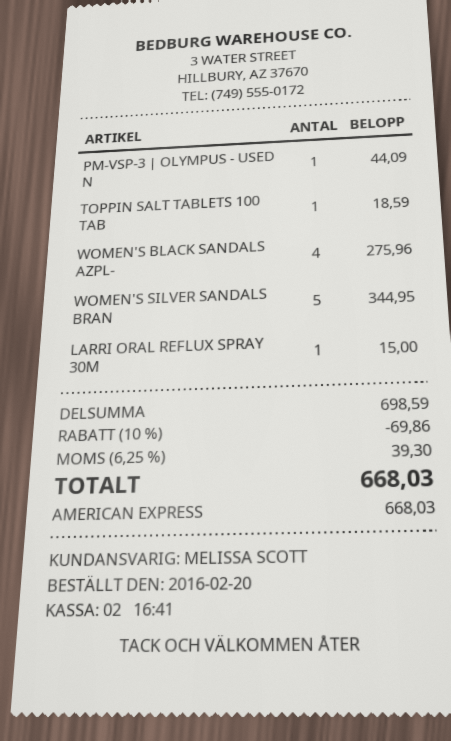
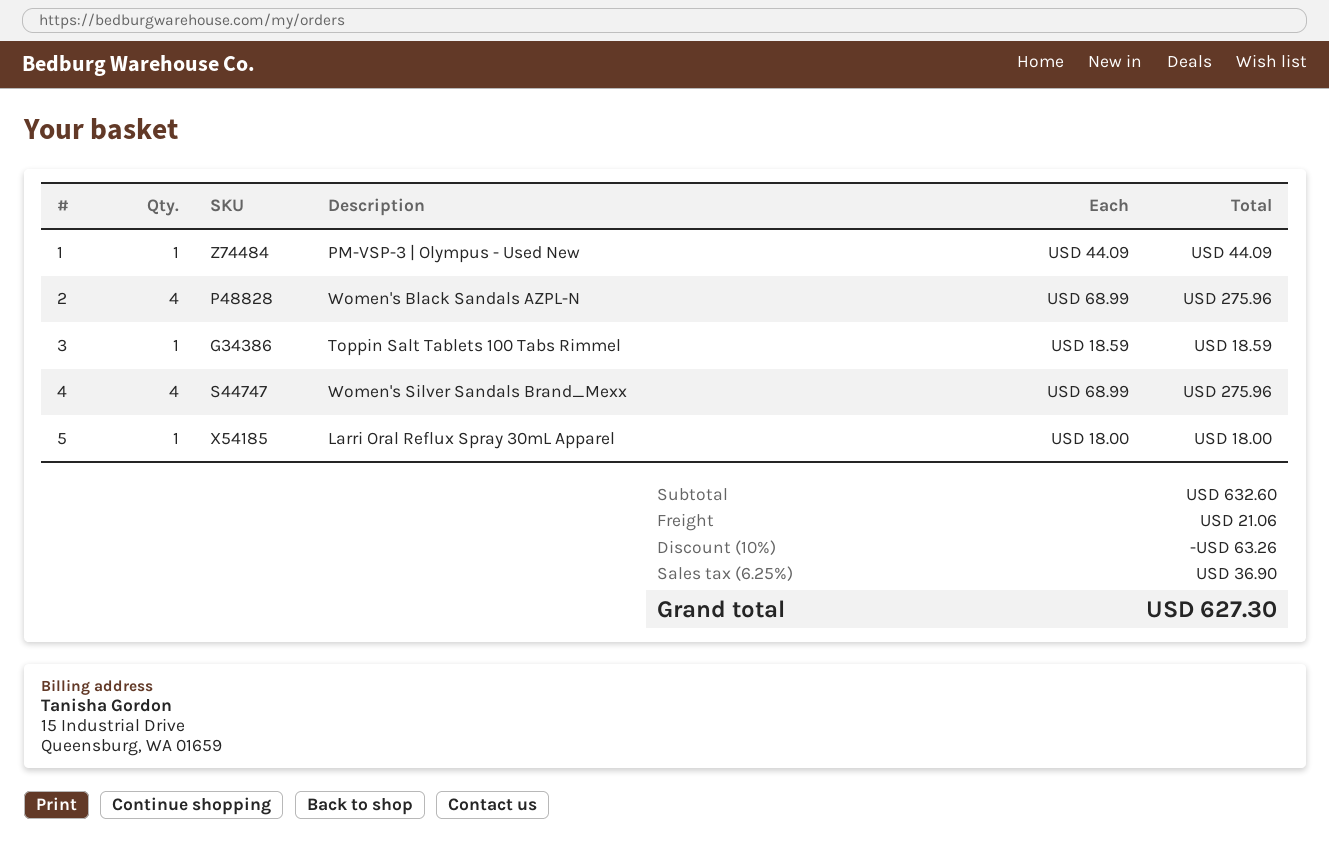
WOMEN'S SILVER SANDALS BRAN: 5 for 344.95 -> 4 for 275.96
LARRI ORAL REFLUX SPRAY 30M: 1 for 15.00 -> 1 for 18.00
subtotal: 698.59 -> 632.60
discount: 10% = 69.86 -> 10% = 63.26
shipping: none -> 21.06
tax: 6.25% = 39.30 -> 6.25% = 36.90
total: 668.03 -> 627.30

